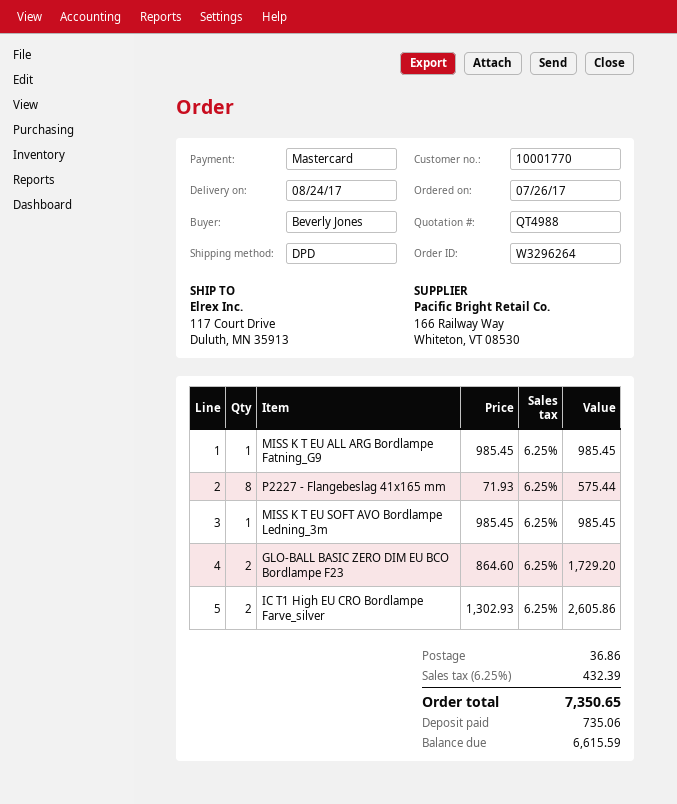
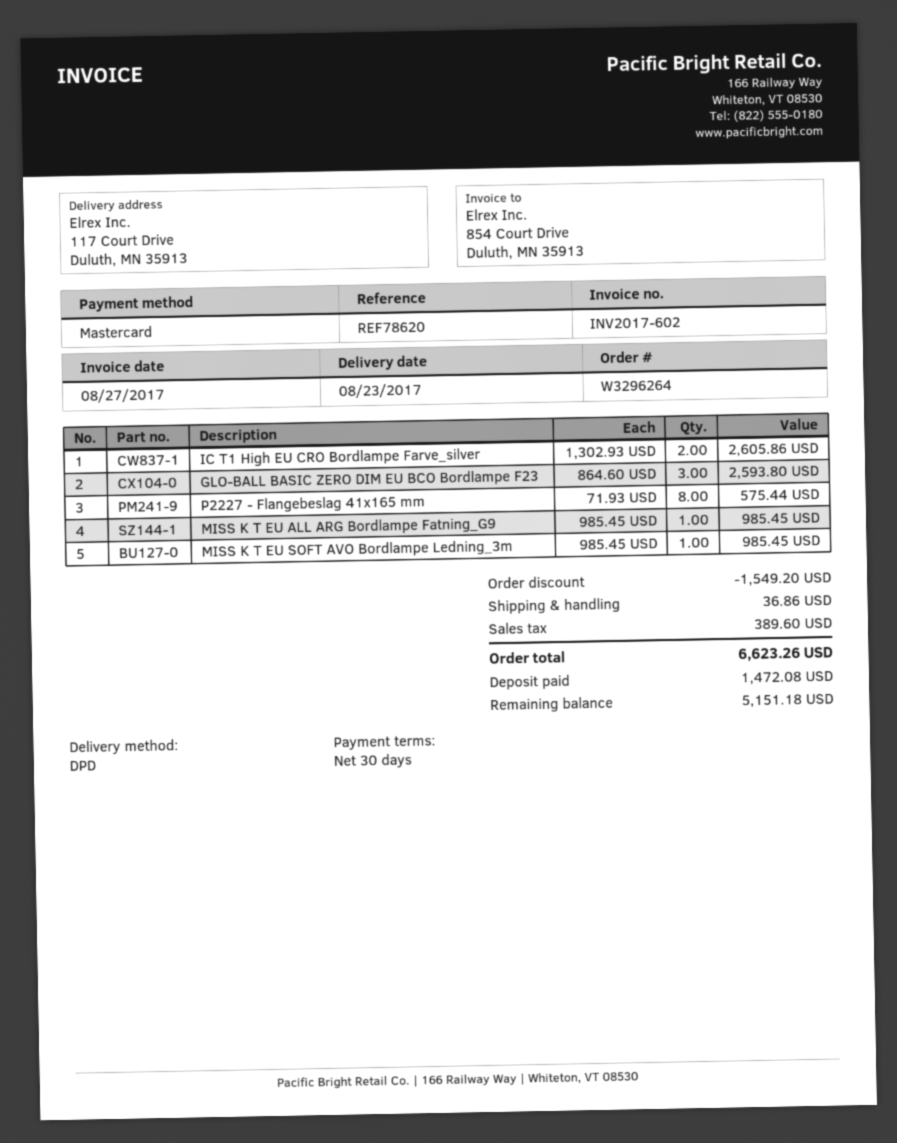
delivery date: 2017-08-24 -> 2017-08-23
GLO-BALL BASIC ZERO DIM EU BCO Bordlampe F23: 2 x 864.60 = 1729.20 -> 3 x 864.60 = 2593.80
discount: none -> 1549.20
tax: 432.39 -> 389.60
total: 7350.65 -> 6623.26
deposit: 735.06 -> 1472.08
balance: 6615.59 -> 5151.18

